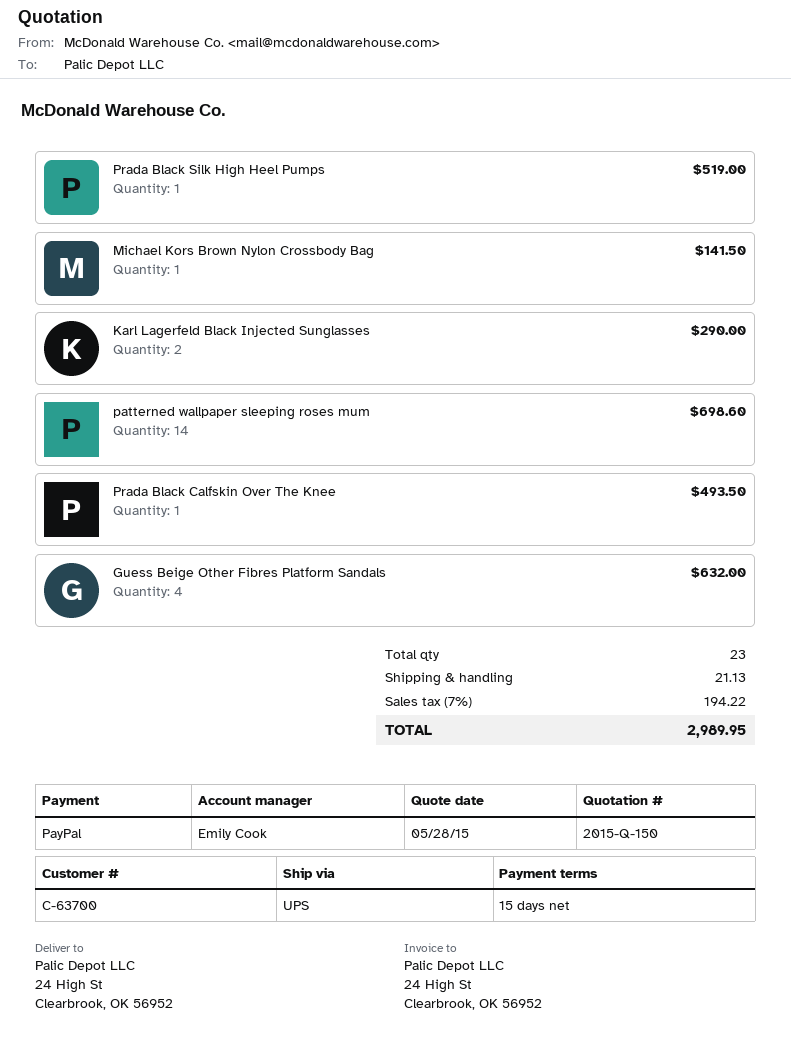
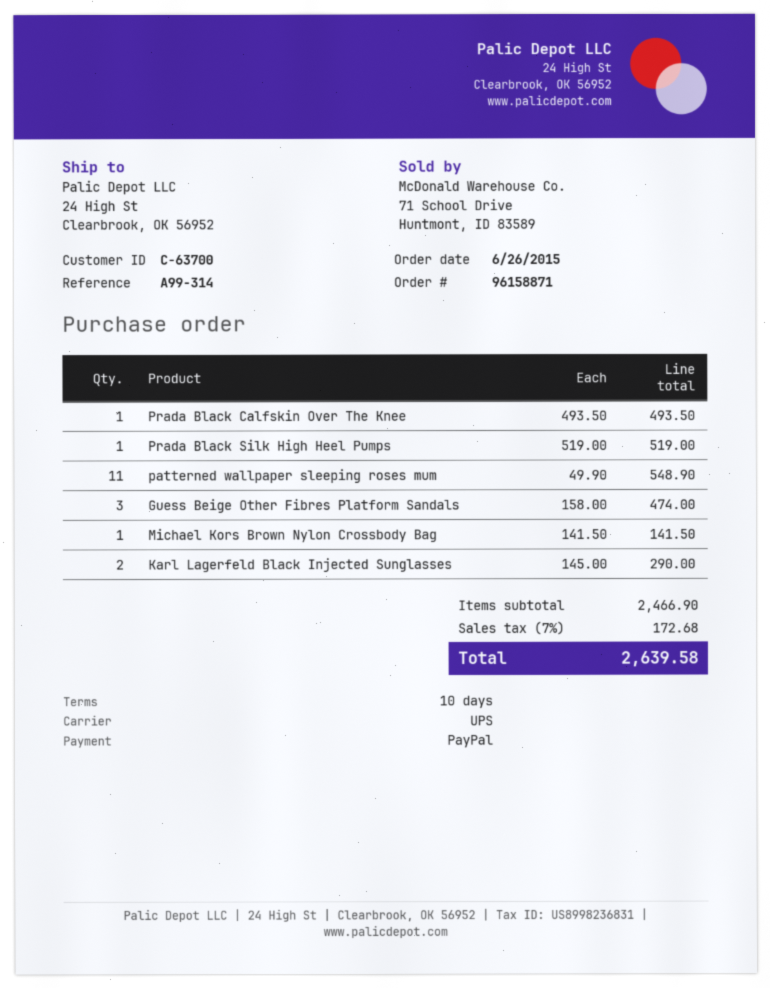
payment terms: 15 days -> 10 days
patterned wallpaper sleeping roses mum: 14 for 698.60 -> 11 for 548.90
Guess Beige Other Fibres Platform Sandals: 4 for 632.00 -> 3 for 474.00
shipping: 21.13 -> none
tax: 7% = 194.22 -> 7% = 172.68
total: 2989.95 -> 2639.58

